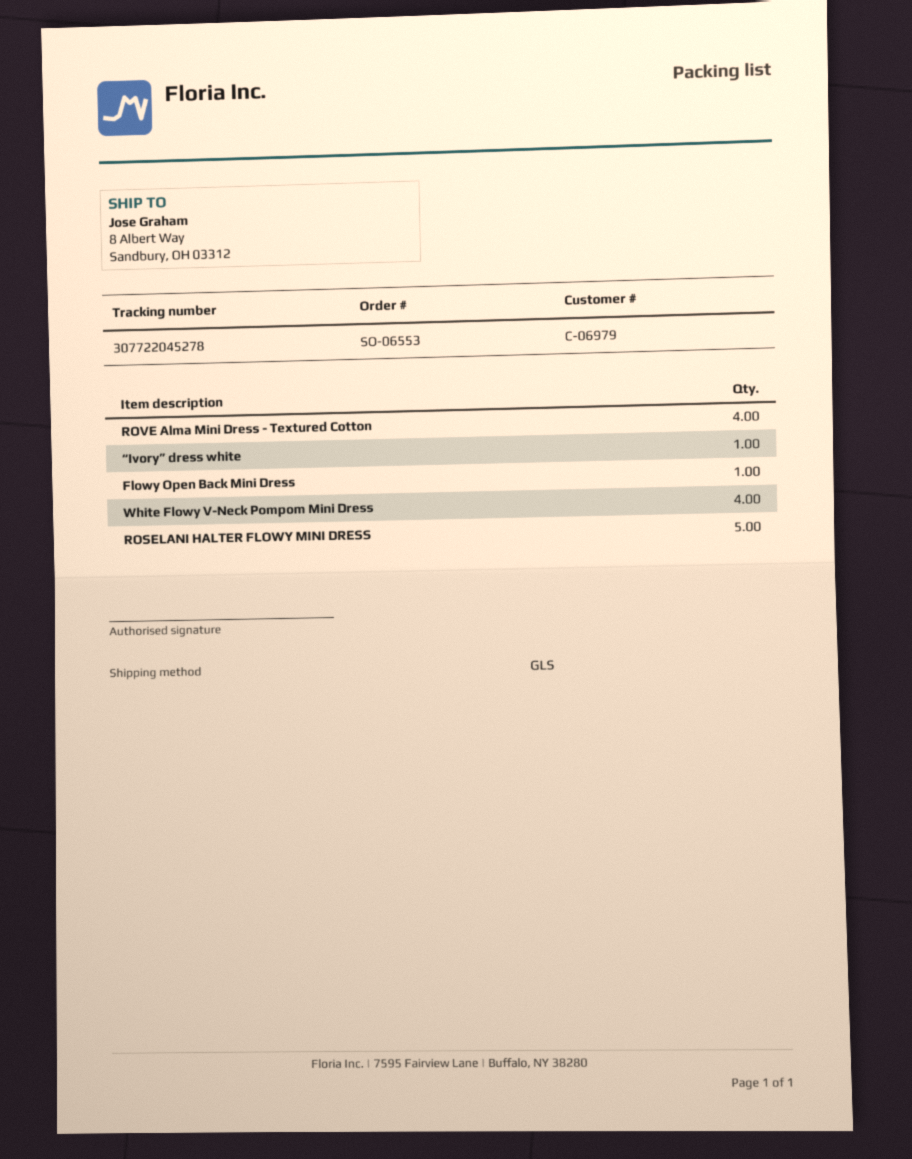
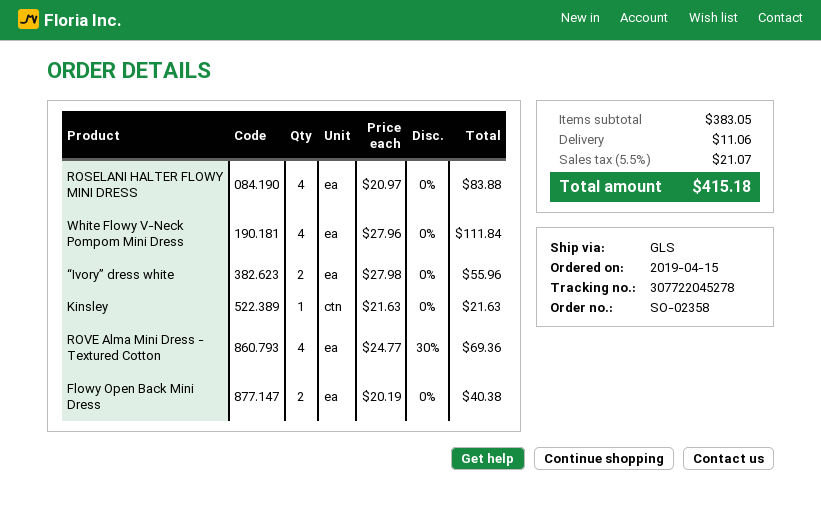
order number: SO-06553 -> SO-02358
“Ivory” dress white: 1 -> 2
Flowy Open Back Mini Dress: 1 -> 2
ROSELANI HALTER FLOWY MINI DRESS: 5 -> 4
Kinsley: none -> 1

